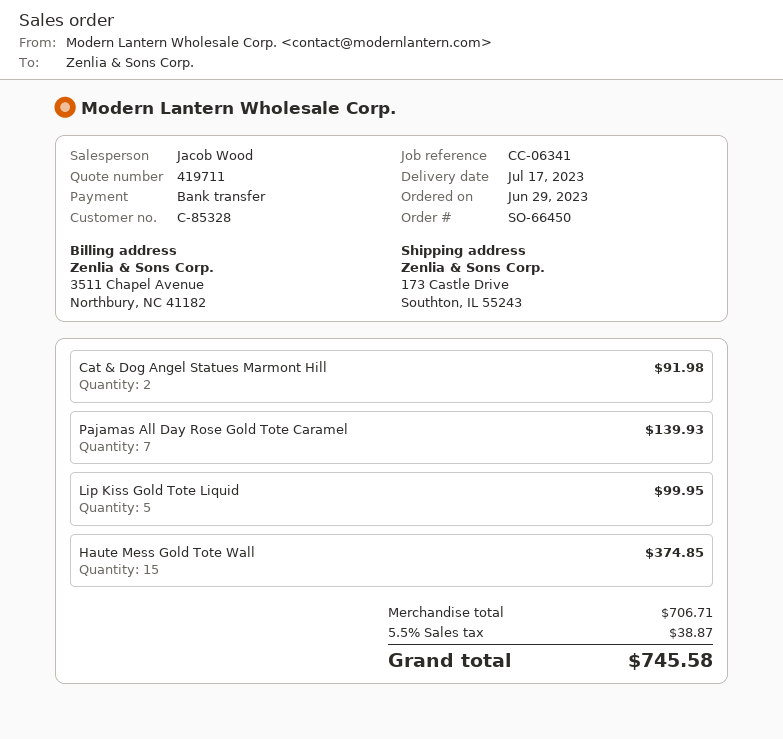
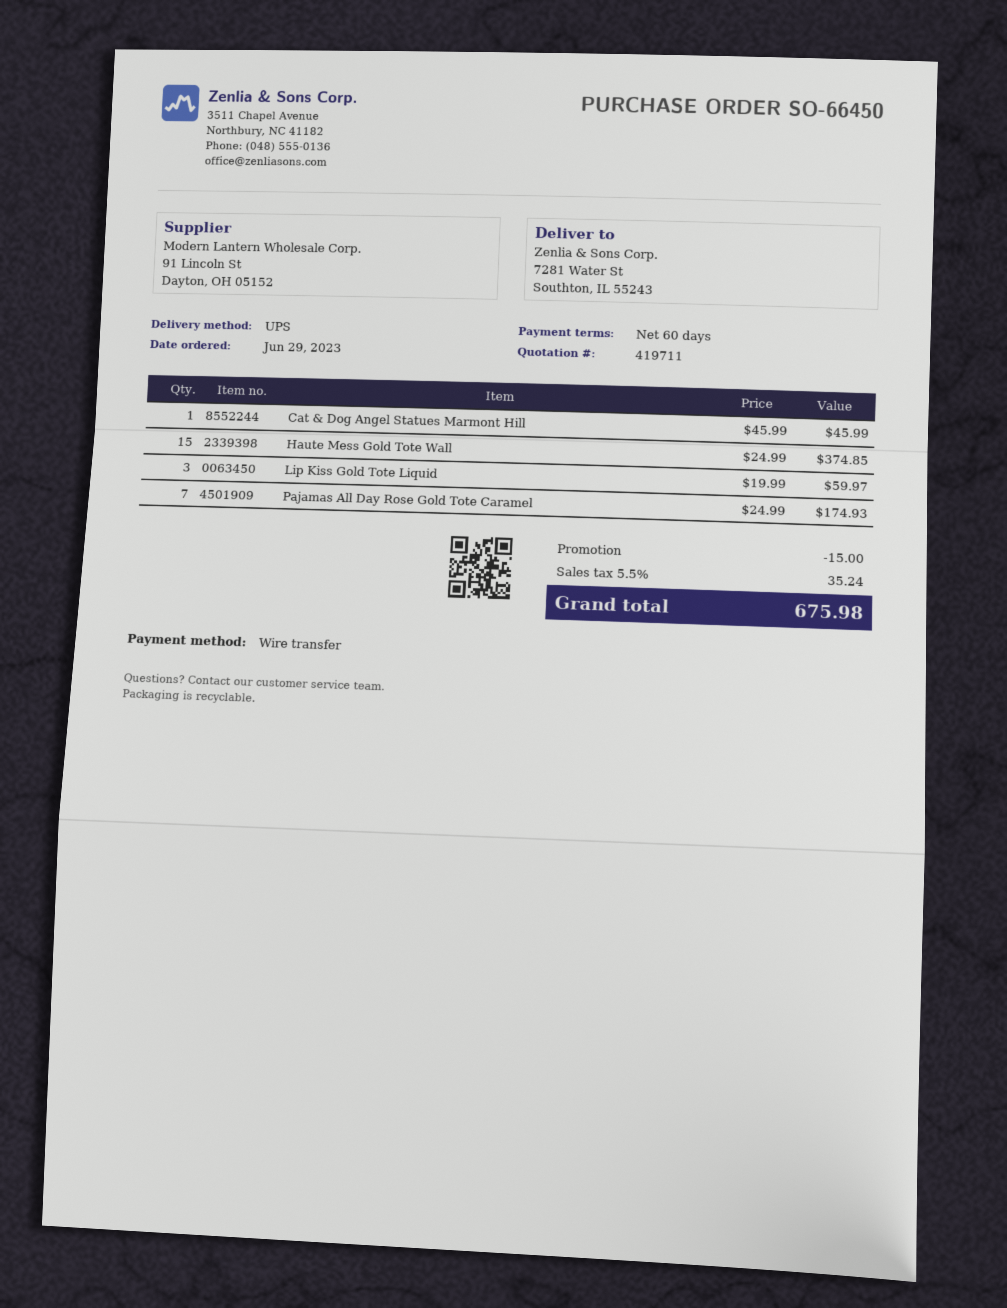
ship to: 173 Castle Drive, Southton, IL 55243 -> 7281 Water St, Southton, IL 55243
Cat & Dog Angel Statues Marmont Hill: 2 for 91.98 -> 1 for 45.99
Pajamas All Day Rose Gold Tote Caramel: 7 for 139.93 -> 7 for 174.93
Lip Kiss Gold Tote Liquid: 5 for 99.95 -> 3 for 59.97
discount: none -> 15.00
tax: 5.5% = 38.87 -> 5.5% = 35.24
total: 745.58 -> 675.98

